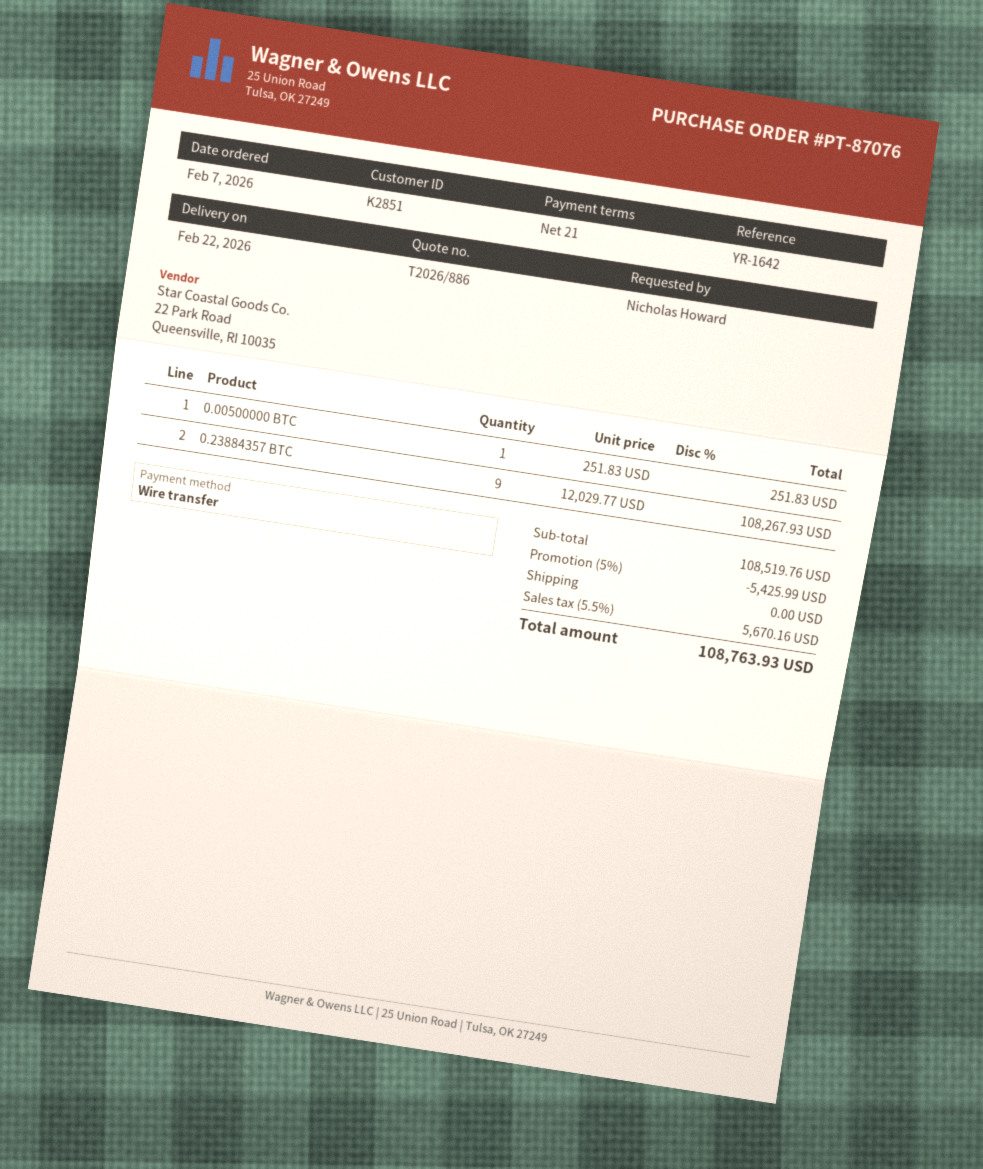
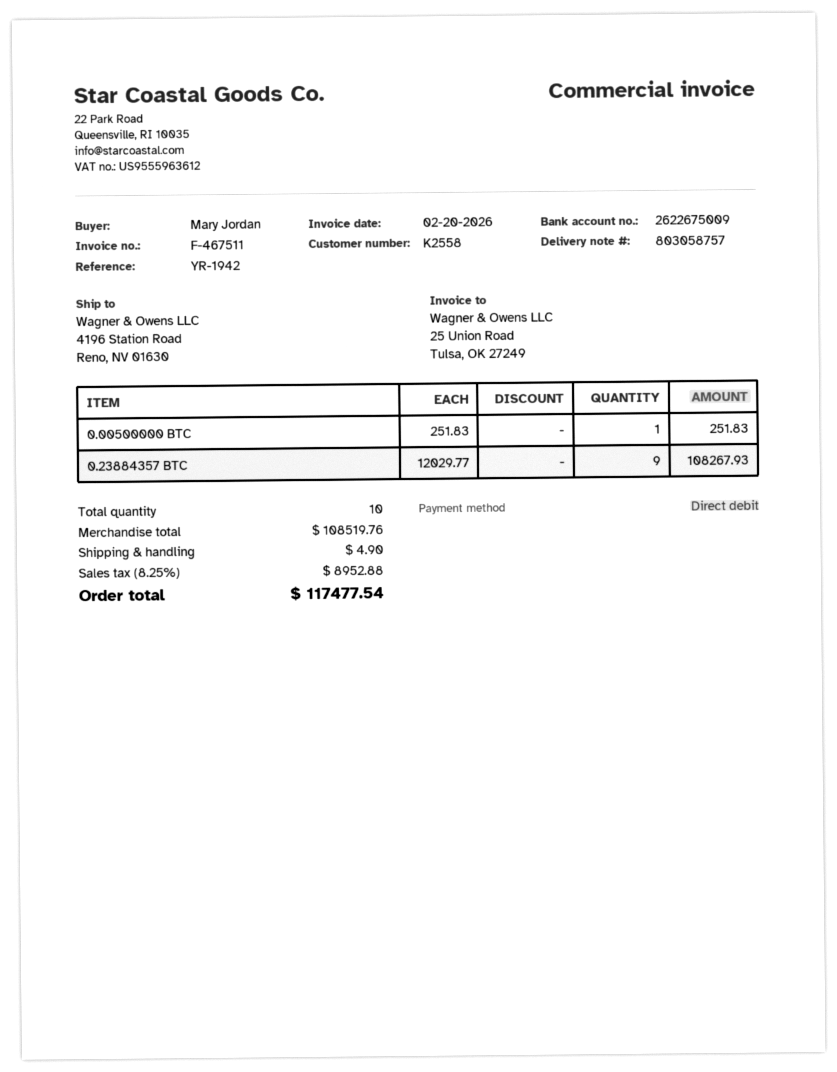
customer number: K2851 -> K2558
reference: YR-1642 -> YR-1942
ordered by: Nicholas Howard -> Mary Jordan
payment method: bank transfer -> direct debit
discount: 5% = 5425.99 -> none
shipping: 0.00 -> 4.90
tax: 5.5% = 5670.16 -> 8.25% = 8952.88
total: 108763.93 -> 117477.54

